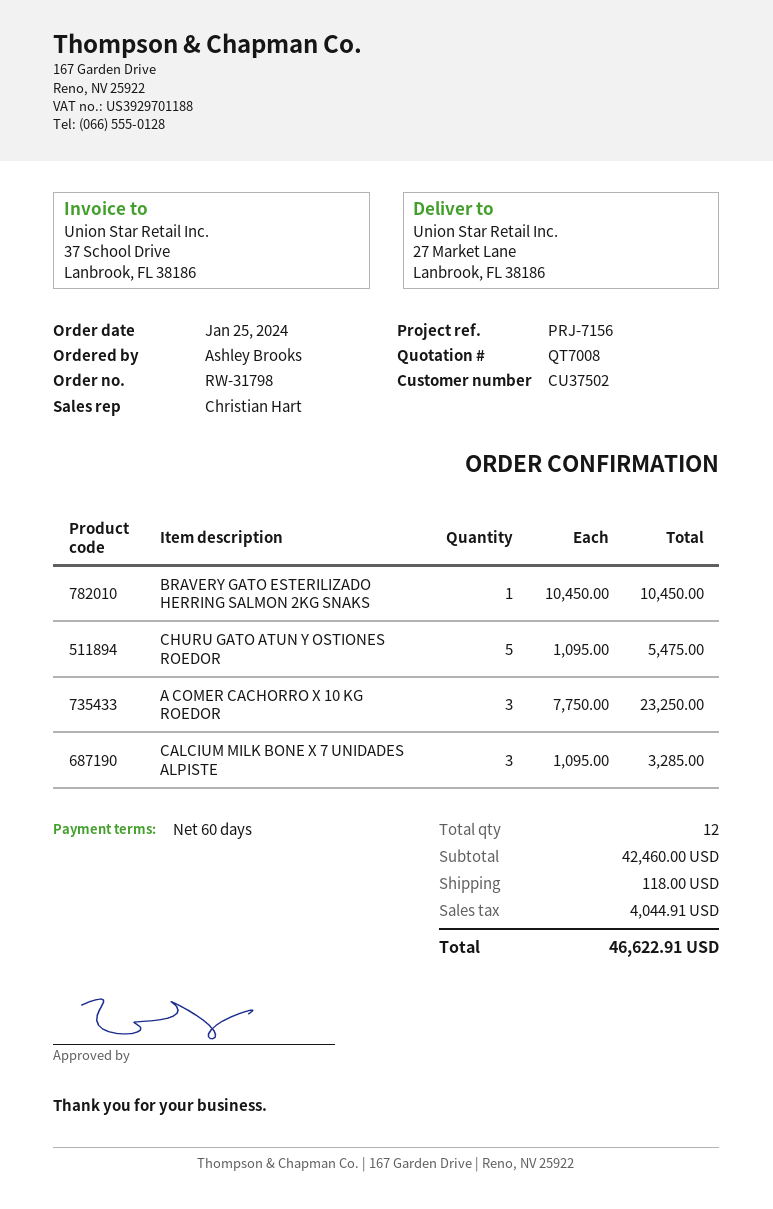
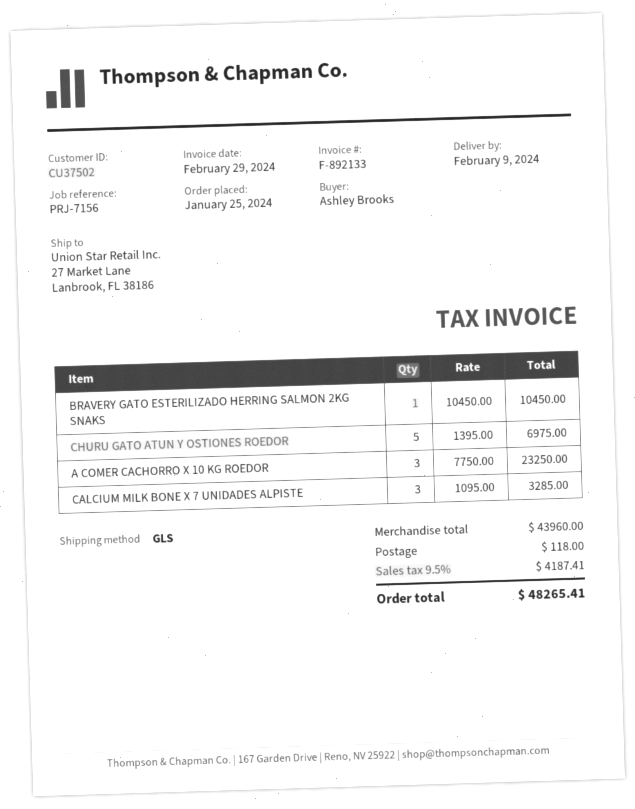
CHURU GATO ATUN Y OSTIONES ROEDOR: 5 x 1095.00 = 5475.00 -> 5 x 1395.00 = 6975.00
subtotal: 42460.00 -> 43960.00
tax: 4044.91 -> 4187.41
total: 46622.91 -> 48265.41

